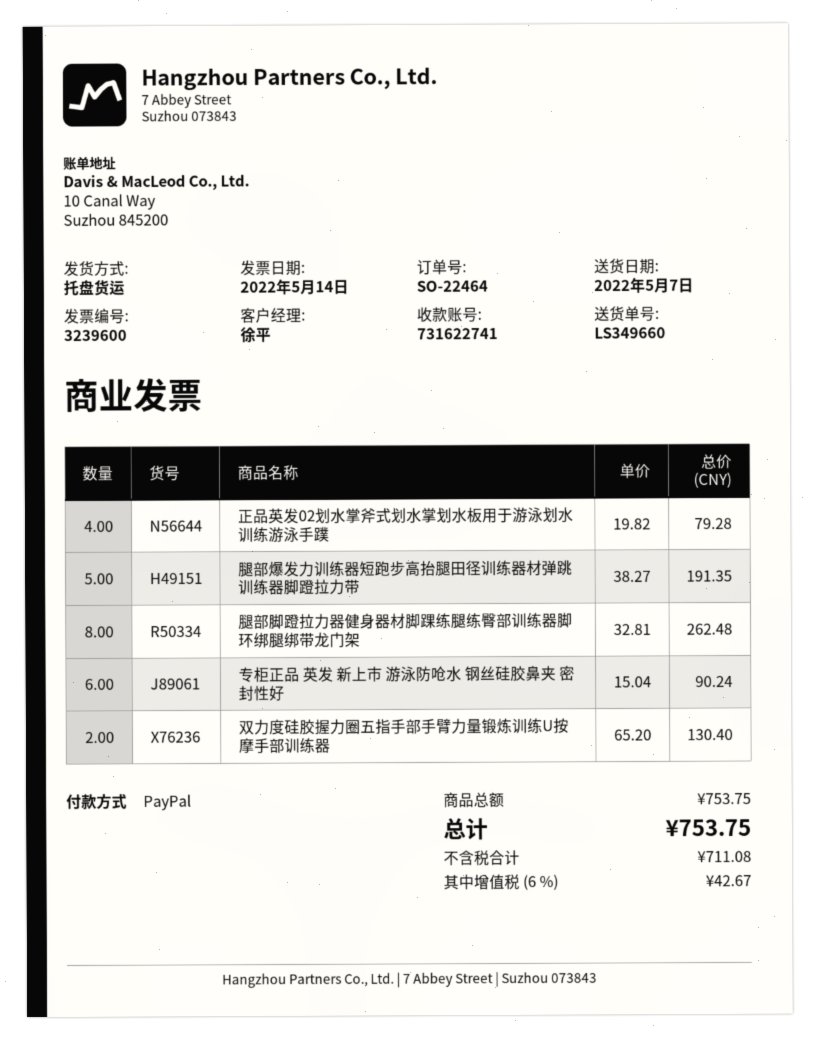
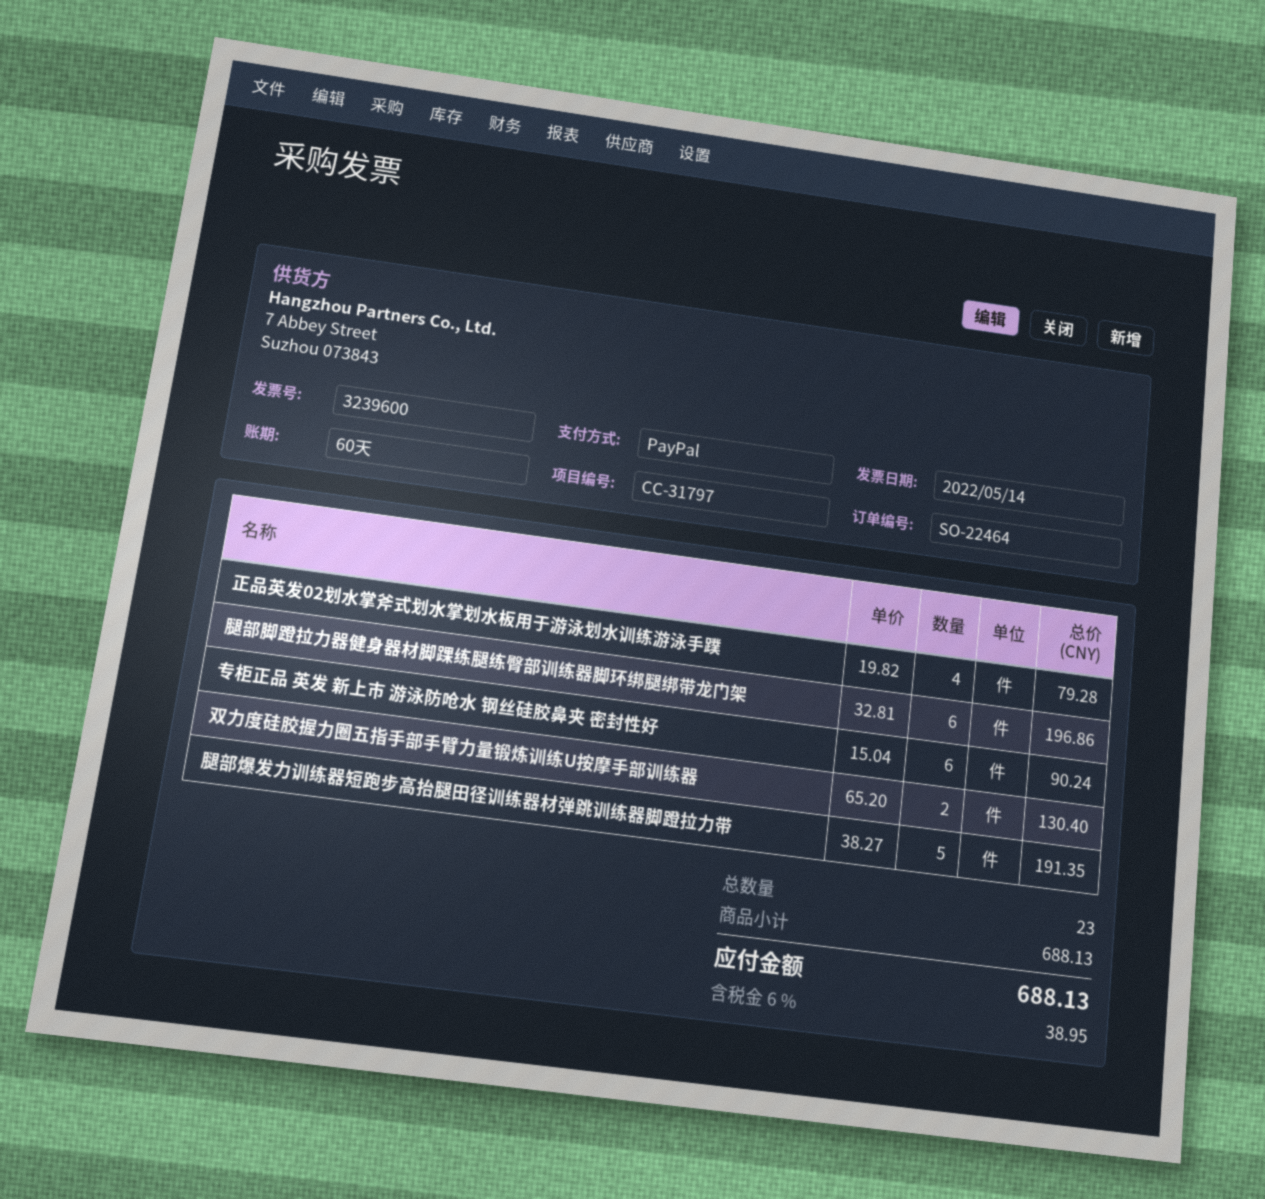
腿部脚蹬拉力器健身器材脚踝练腿练臀部训练器脚环绑腿绑带龙门架: 8 x 32.81 = 262.48 -> 6 x 32.81 = 196.86
subtotal: 753.75 -> 688.13
tax: 6% = 42.67 -> 6% = 38.95
total: 753.75 -> 688.13

